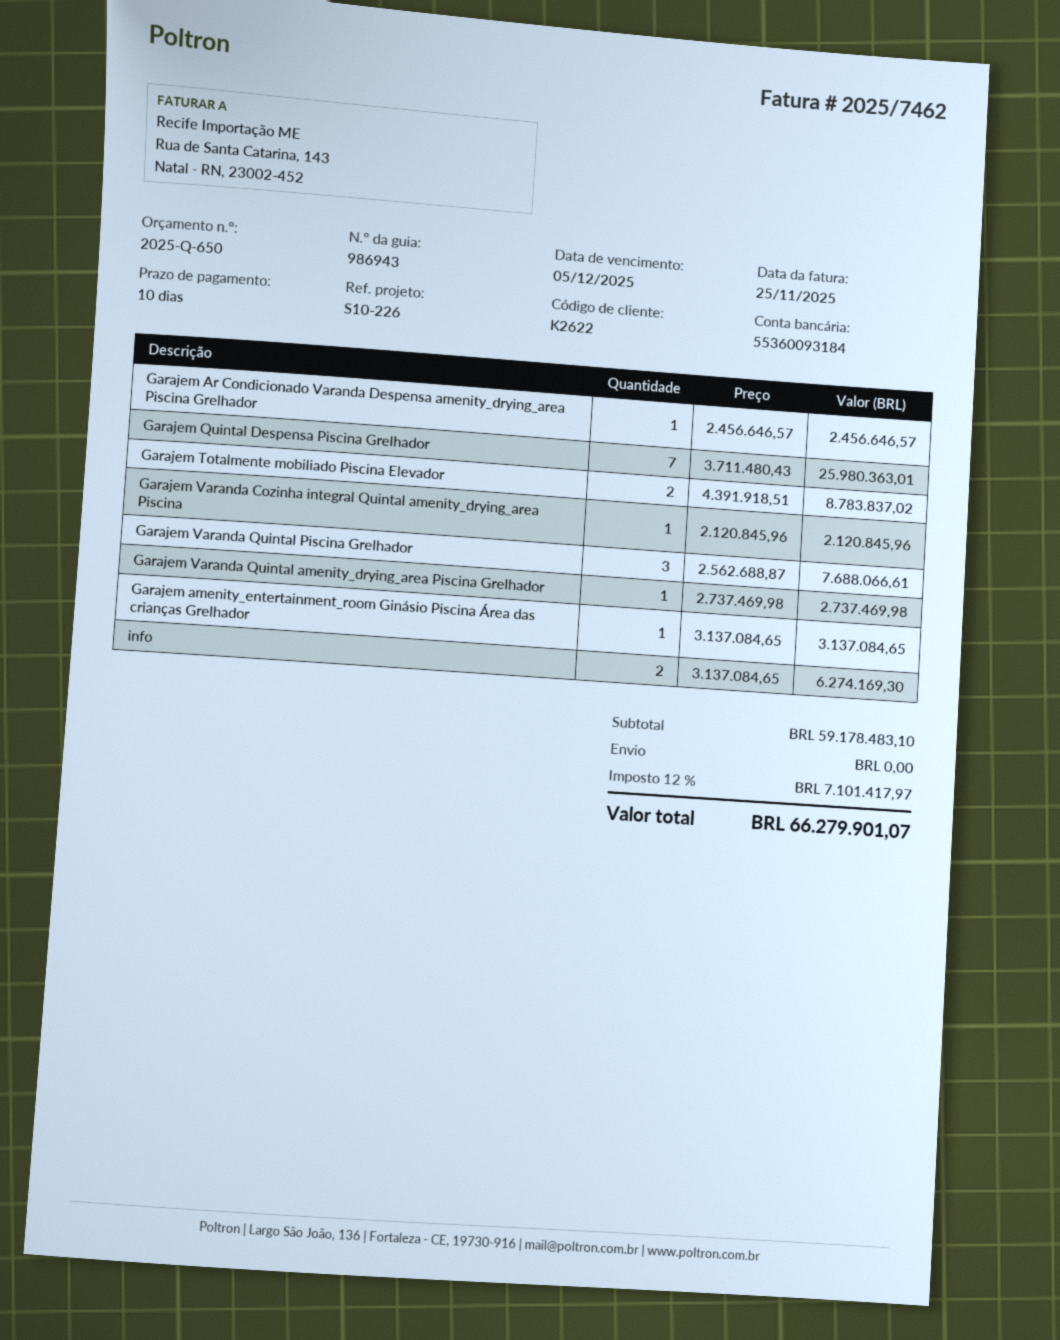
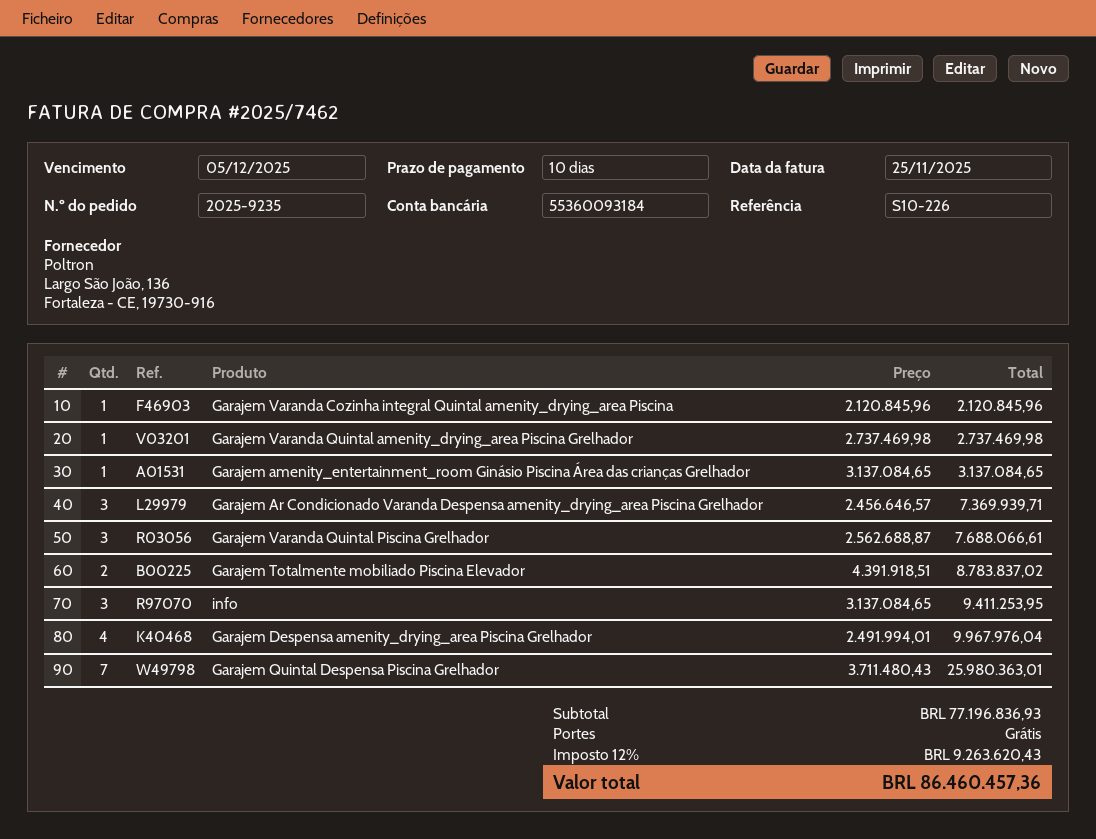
Garajem Ar Condicionado Varanda Despensa amenity_drying_area Piscina Grelhador: 1 x 2456646.57 = 2456646.57 -> 3 x 2456646.57 = 7369939.71
info: 2 x 3137084.65 = 6274169.30 -> 3 x 3137084.65 = 9411253.95
Garajem Despensa amenity_drying_area Piscina Grelhador: none -> 4 x 2491994.01 = 9967976.04
subtotal: 59178483.10 -> 77196836.93
tax: 12% = 7101417.97 -> 12% = 9263620.43
total: 66279901.07 -> 86460457.36

